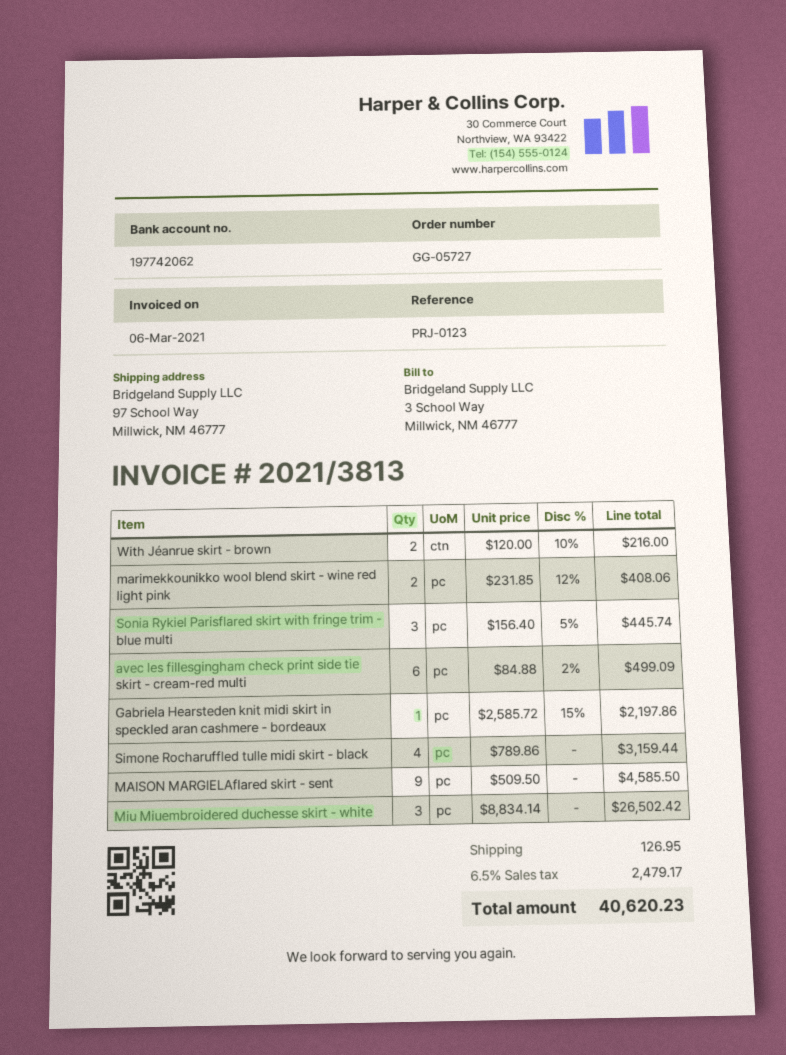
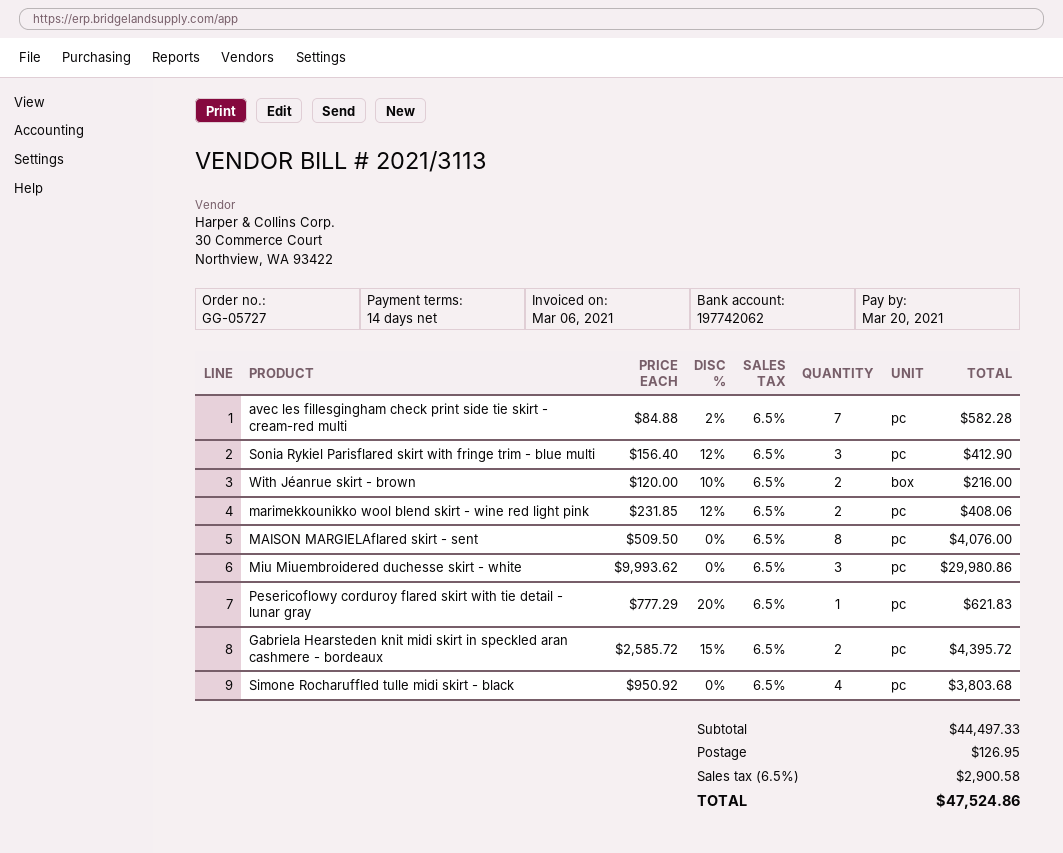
invoice number: 2021/3813 -> 2021/3113
Sonia Rykiel Parisflared skirt with fringe trim - blue multi: 3 x 156.40 - 5% = 445.74 -> 3 x 156.40 - 12% = 412.90
avec les fillesgingham check print side tie skirt - cream-red multi: 6 x 84.88 - 2% = 499.09 -> 7 x 84.88 - 2% = 582.28
Gabriela Hearsteden knit midi skirt in speckled aran cashmere - bordeaux: 1 x 2585.72 - 15% = 2197.86 -> 2 x 2585.72 - 15% = 4395.72
Simone Rocharuffled tulle midi skirt - black: 4 x 789.86 = 3159.44 -> 4 x 950.92 = 3803.68
MAISON MARGIELAflared skirt - sent: 9 x 509.50 = 4585.50 -> 8 x 509.50 = 4076.00
Miu Miuembroidered duchesse skirt - white: 3 x 8834.14 = 26502.42 -> 3 x 9993.62 = 29980.86
Pesericoflowy corduroy flared skirt with tie detail - lunar gray: none -> 1 x 777.29 - 20% = 621.83
tax: 6.5% = 2479.17 -> 6.5% = 2900.58
total: 40620.23 -> 47524.86

